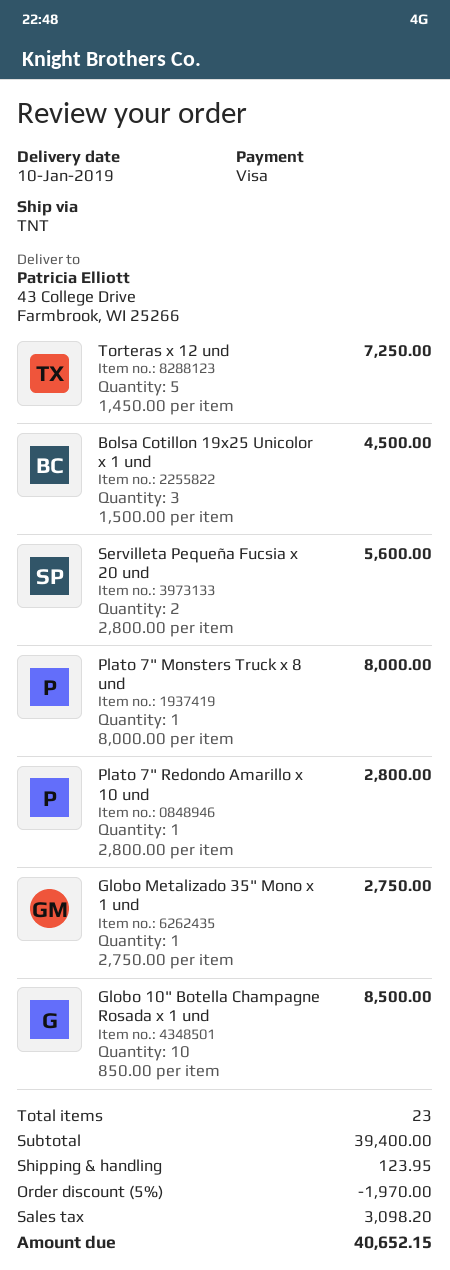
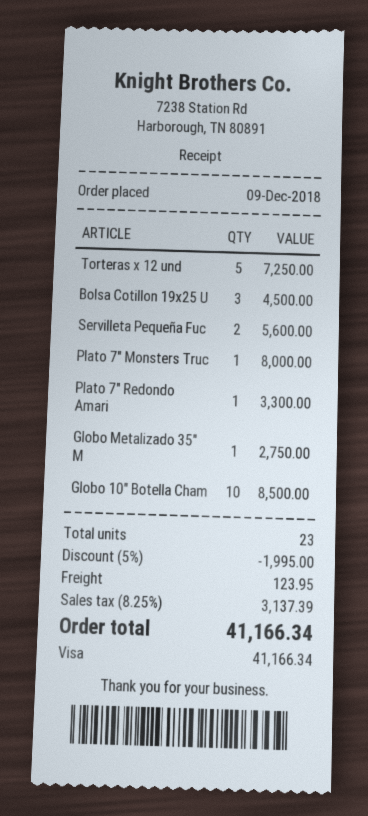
Plato 7" Redondo Amarillo x 10 und: 1 for 2800.00 -> 1 for 3300.00
discount: 5% = 1970.00 -> 5% = 1995.00
tax: 3098.20 -> 3137.39
total: 40652.15 -> 41166.34

